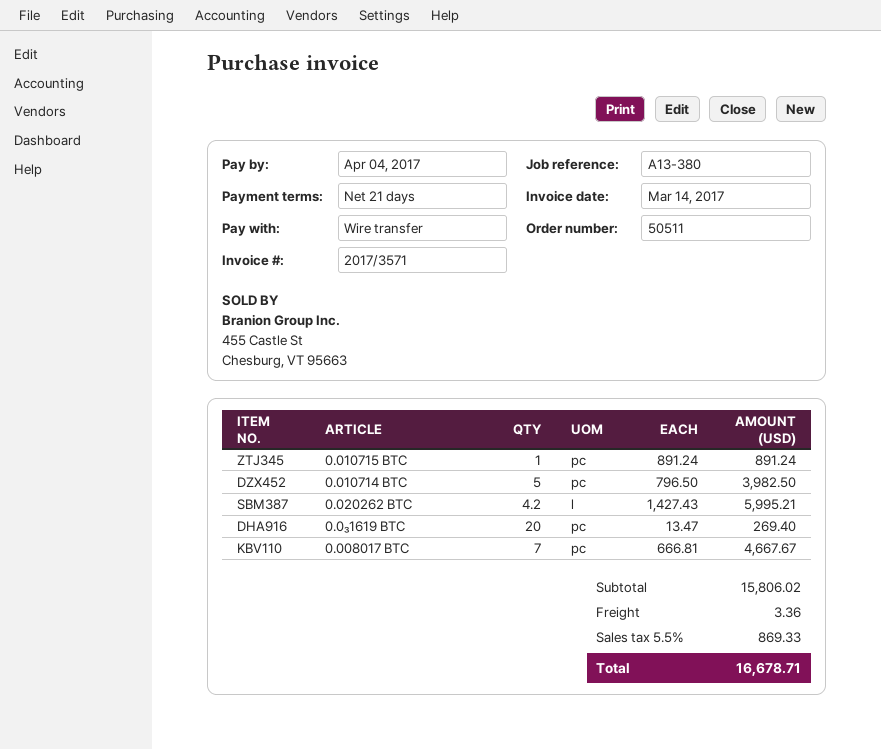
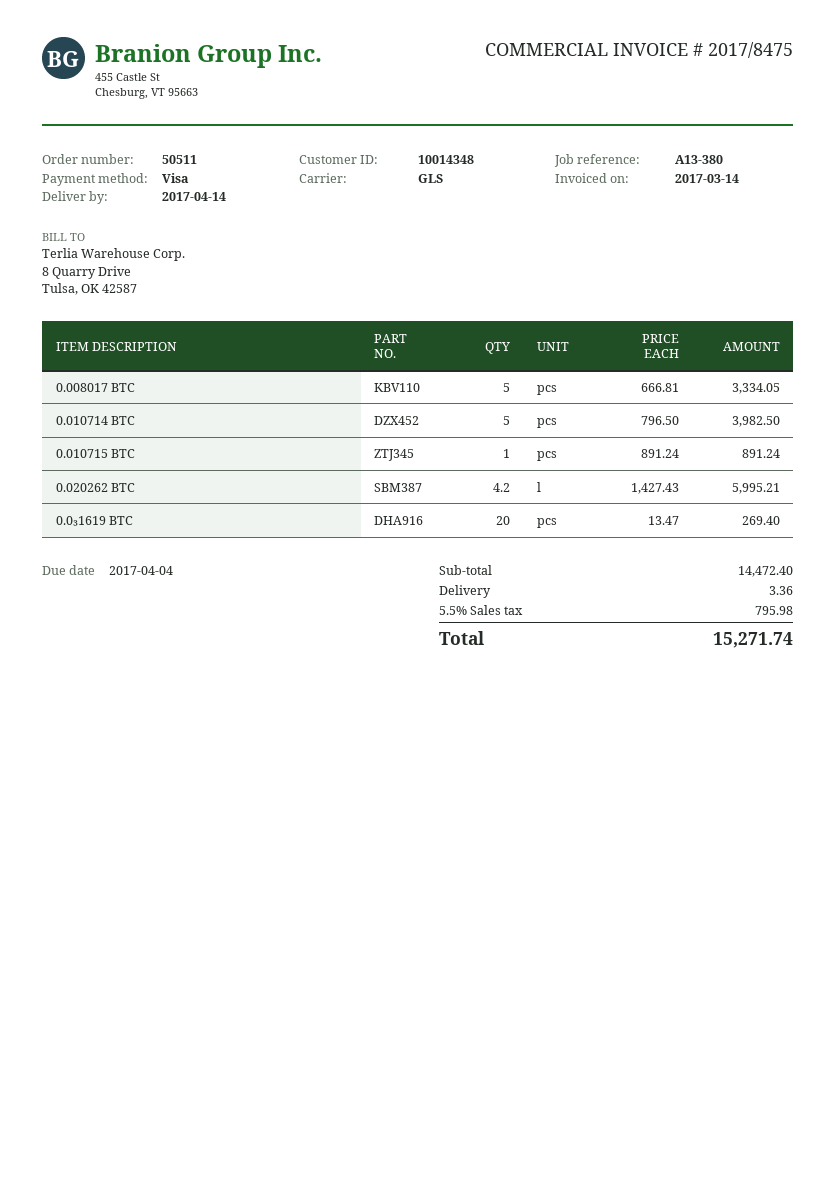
invoice number: 2017/3571 -> 2017/8475
payment method: bank transfer -> Visa
0.008017 BTC: 7 x 666.81 = 4667.67 -> 5 x 666.81 = 3334.05
subtotal: 15806.02 -> 14472.40
tax: 5.5% = 869.33 -> 5.5% = 795.98
total: 16678.71 -> 15271.74

